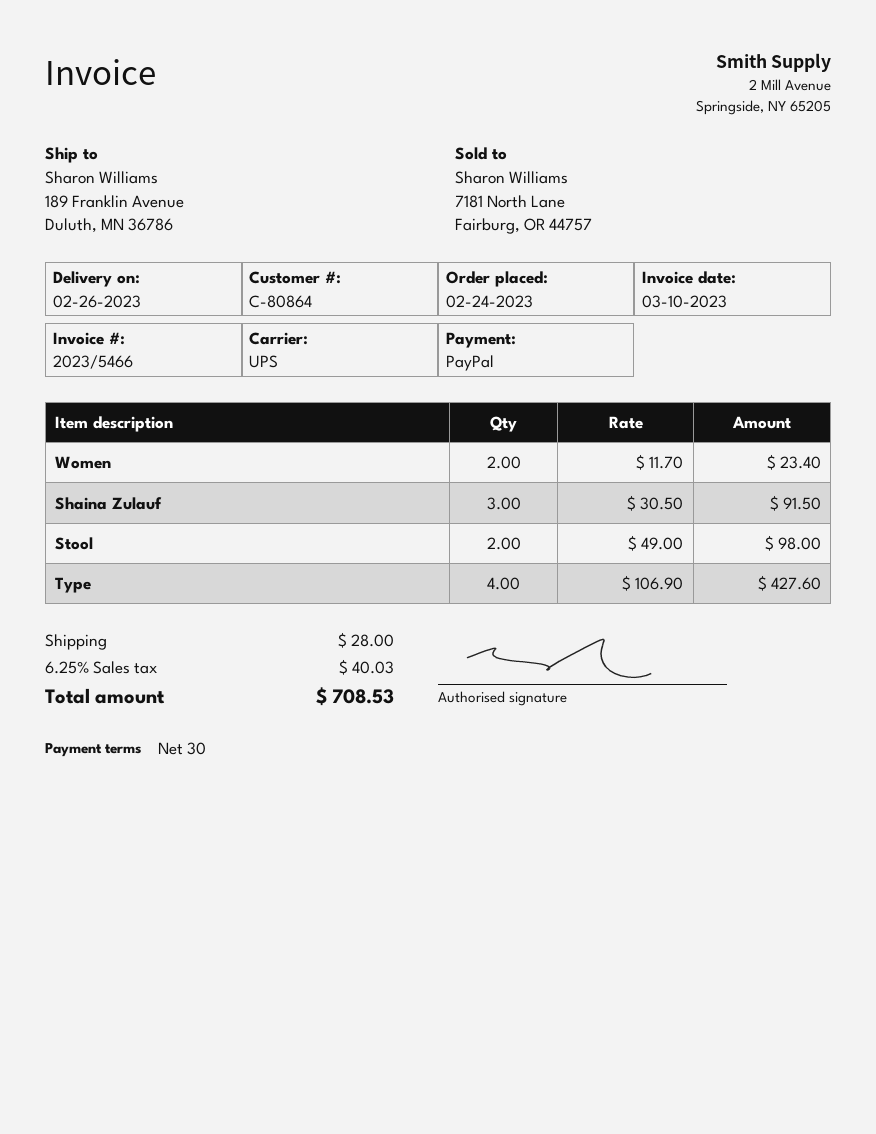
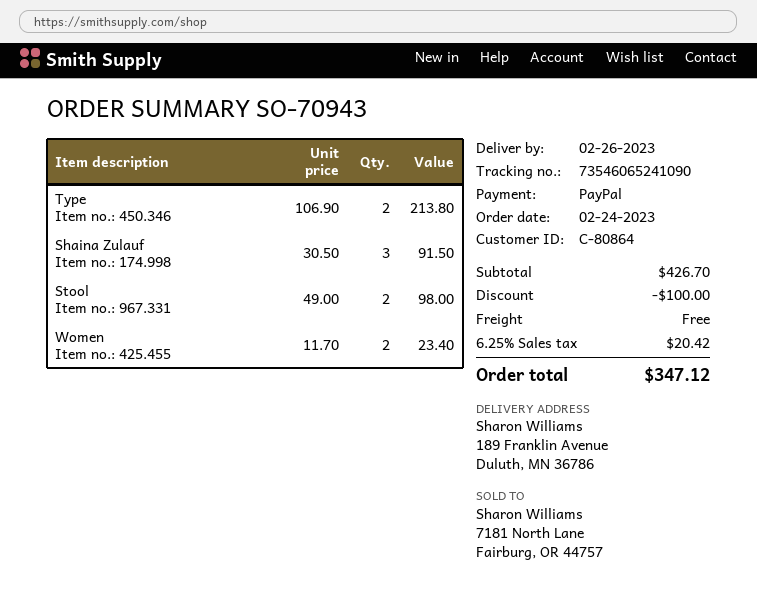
Type: 4 x 106.90 = 427.60 -> 2 x 106.90 = 213.80
discount: none -> 100.00
shipping: 28.00 -> 0.00
tax: 6.25% = 40.03 -> 6.25% = 20.42
total: 708.53 -> 347.12

